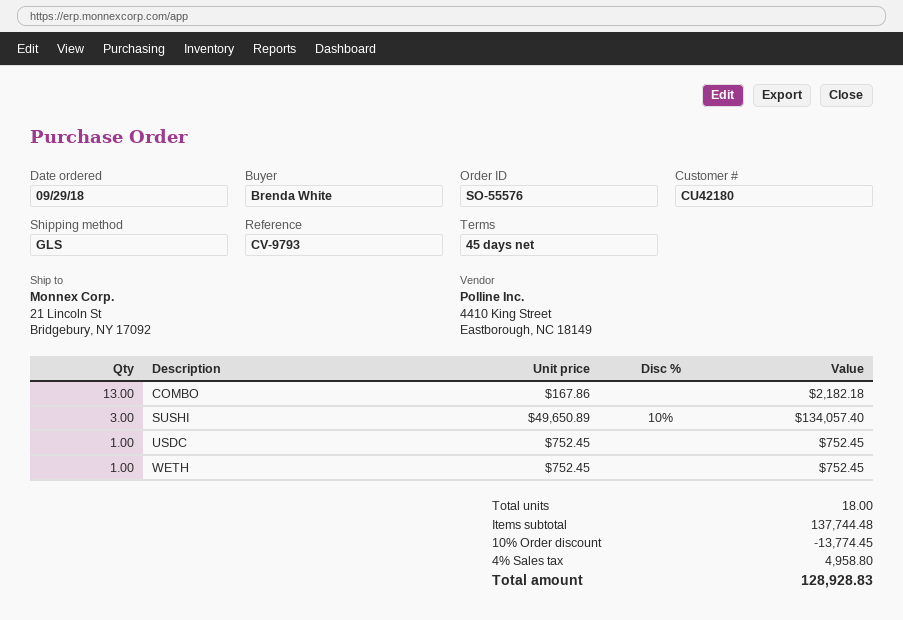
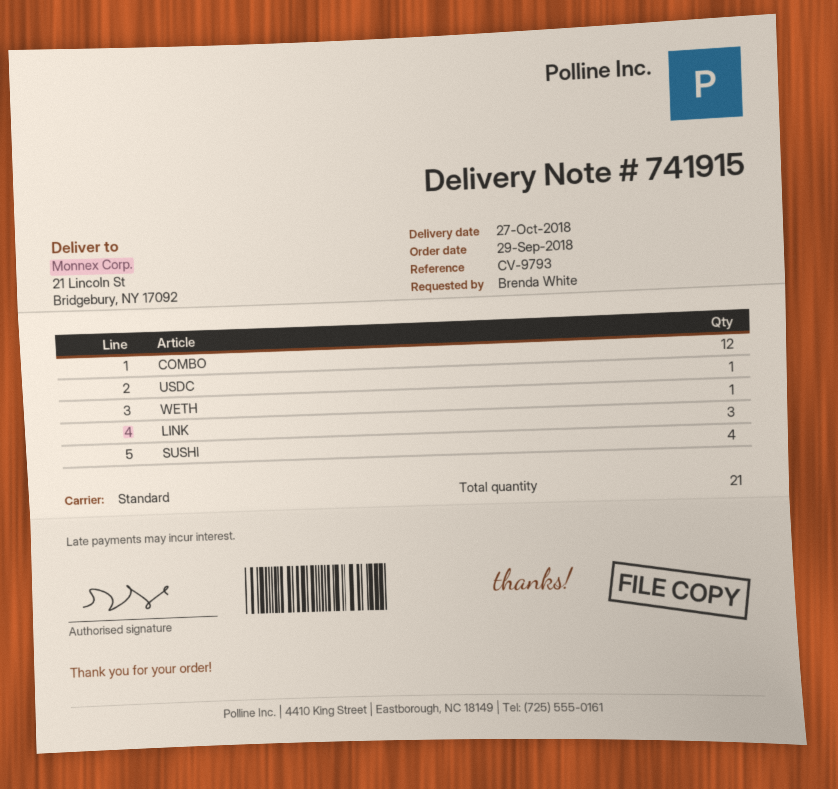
shipping method: GLS -> standard
COMBO: 13 -> 12
SUSHI: 3 -> 4
LINK: none -> 3
total quantity: 18 -> 21

